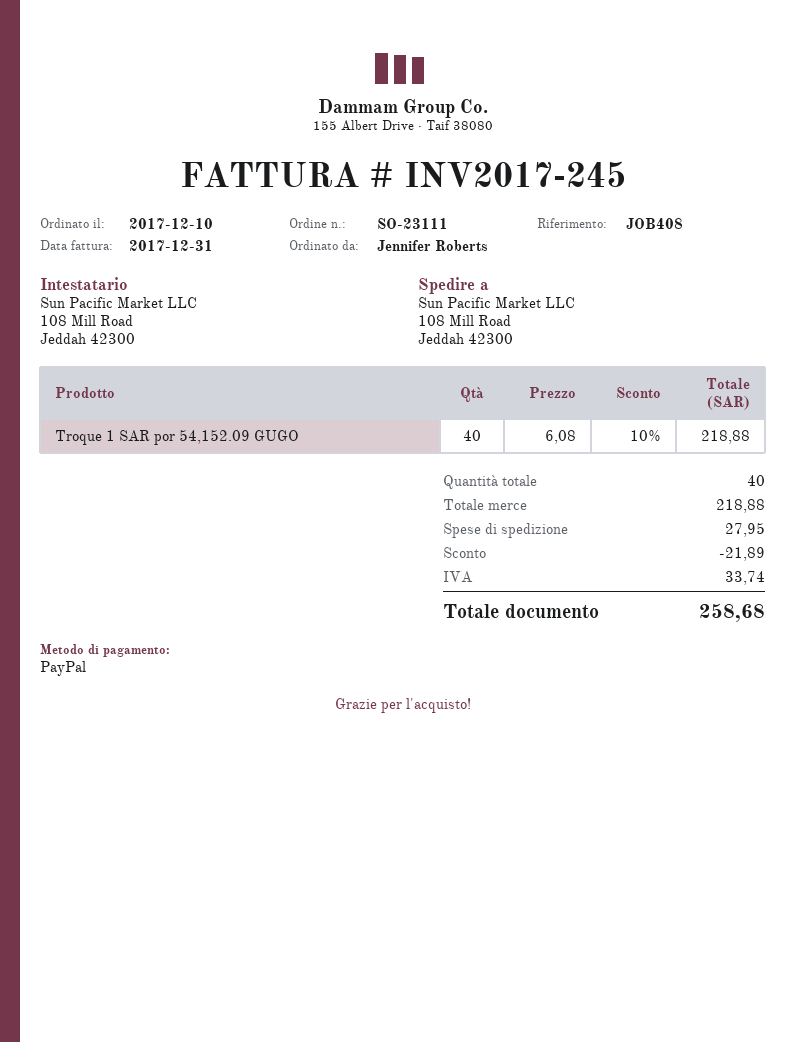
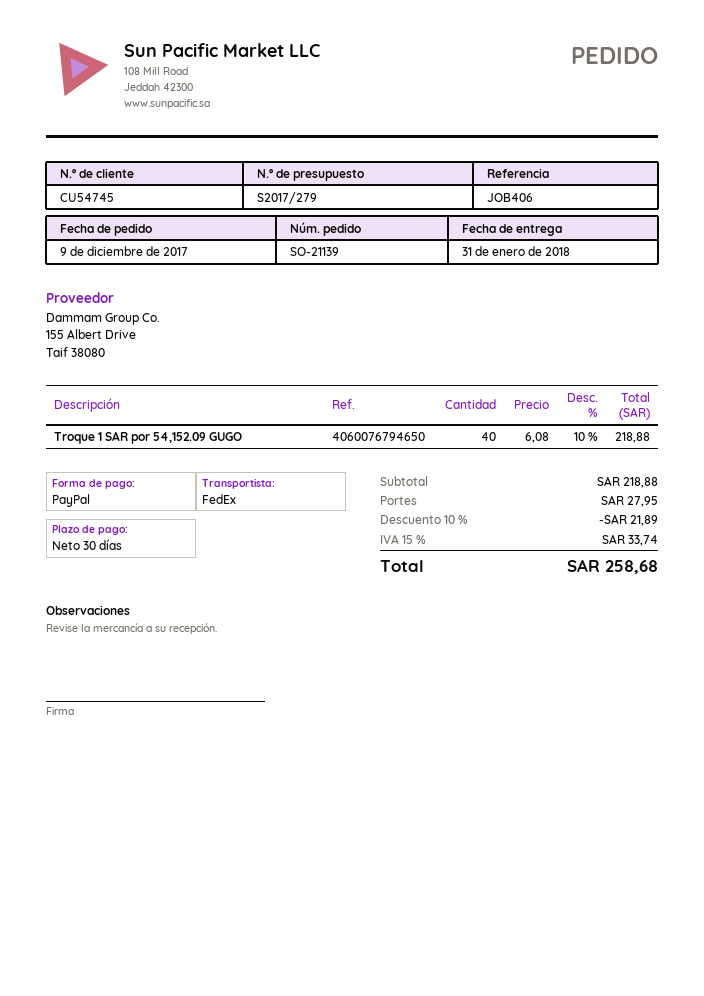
order number: SO-23111 -> SO-21139
order date: 2017-12-10 -> 2017-12-09
reference: JOB408 -> JOB406

